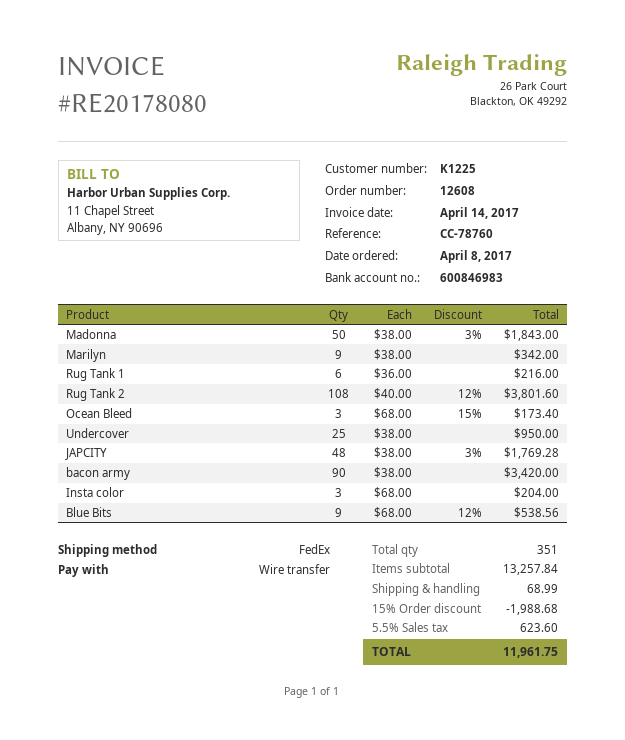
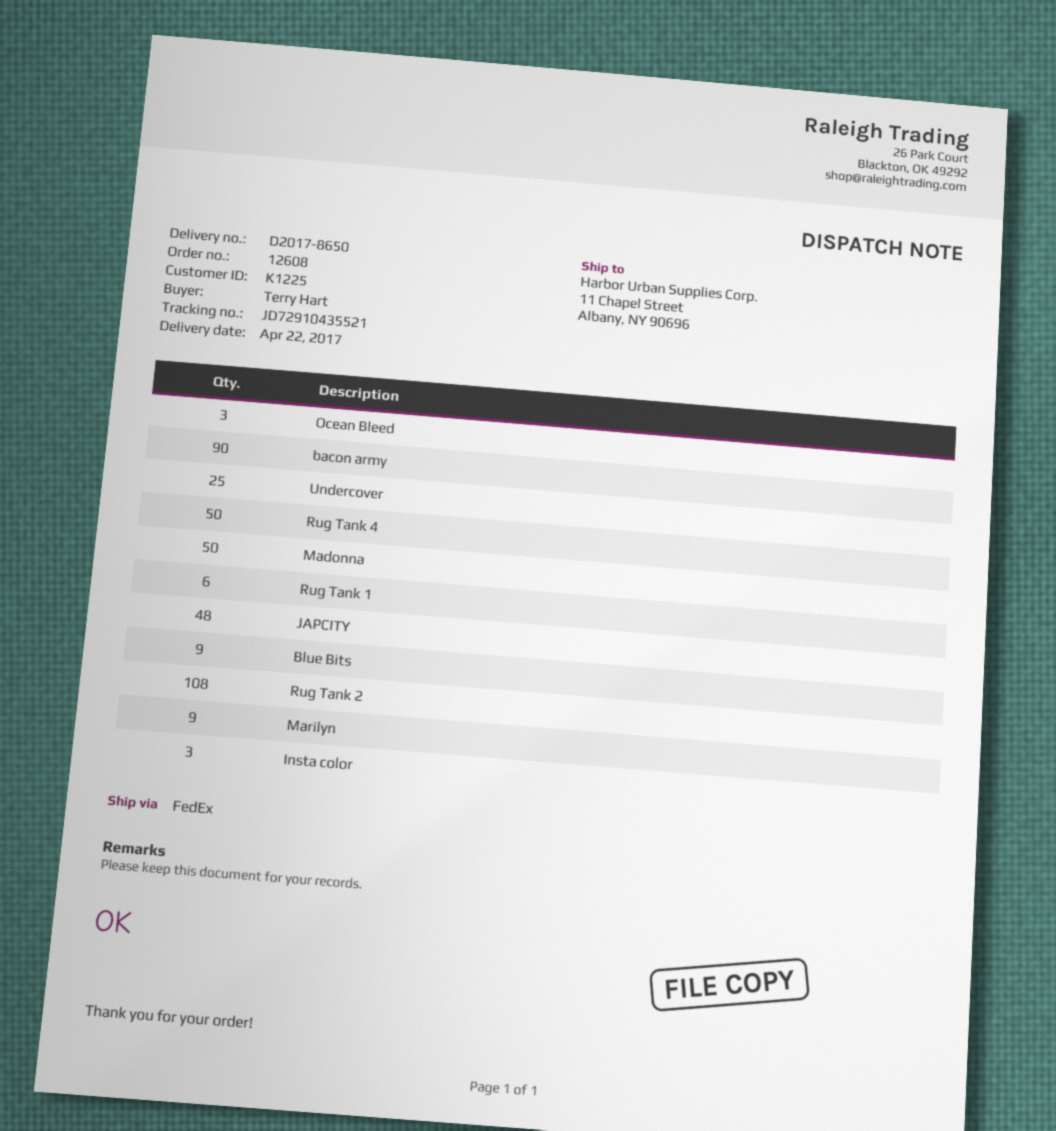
Rug Tank 4: none -> 50

